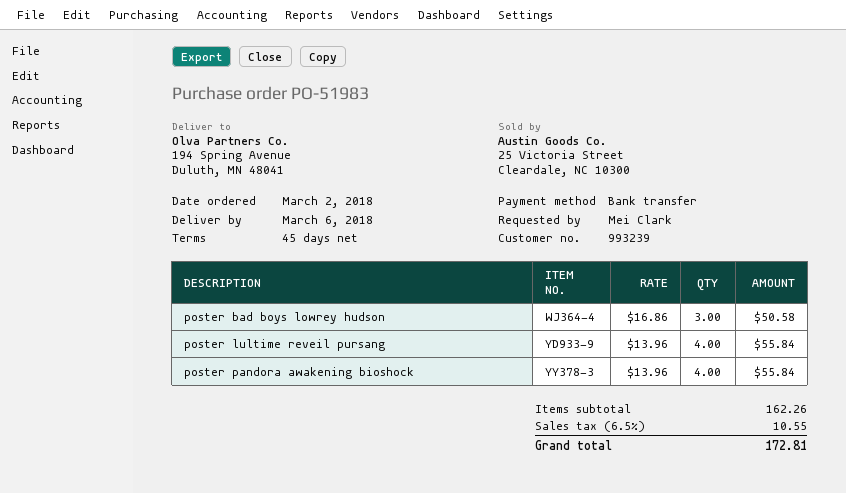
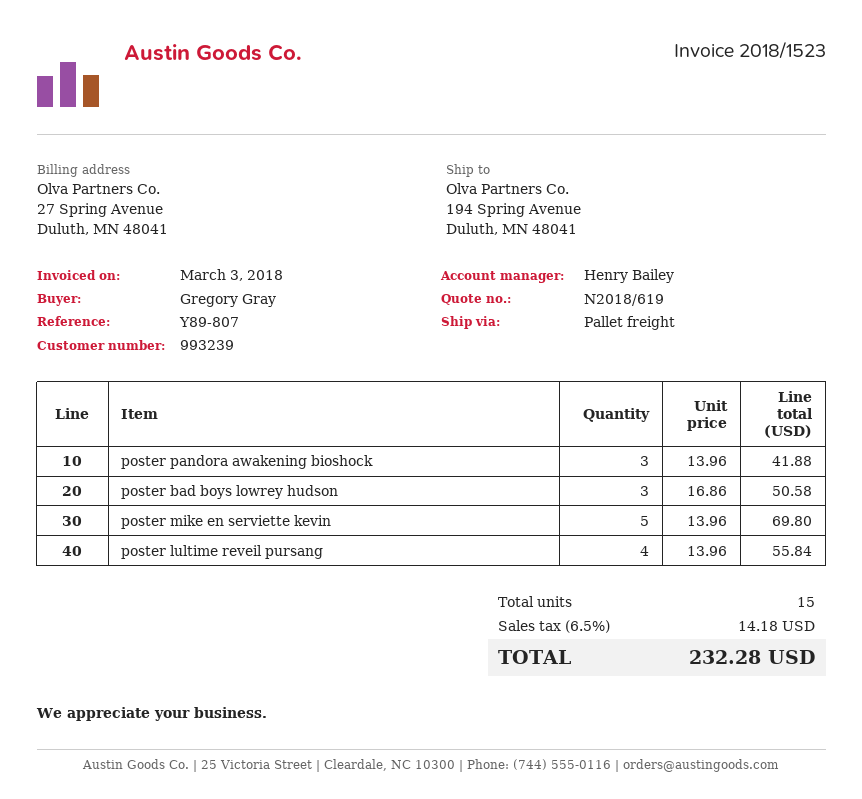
ordered by: Mei Clark -> Gregory Gray
poster pandora awakening bioshock: 4 x 13.96 = 55.84 -> 3 x 13.96 = 41.88
poster mike en serviette kevin: none -> 5 x 13.96 = 69.80
tax: 6.5% = 10.55 -> 6.5% = 14.18
total: 172.81 -> 232.28

